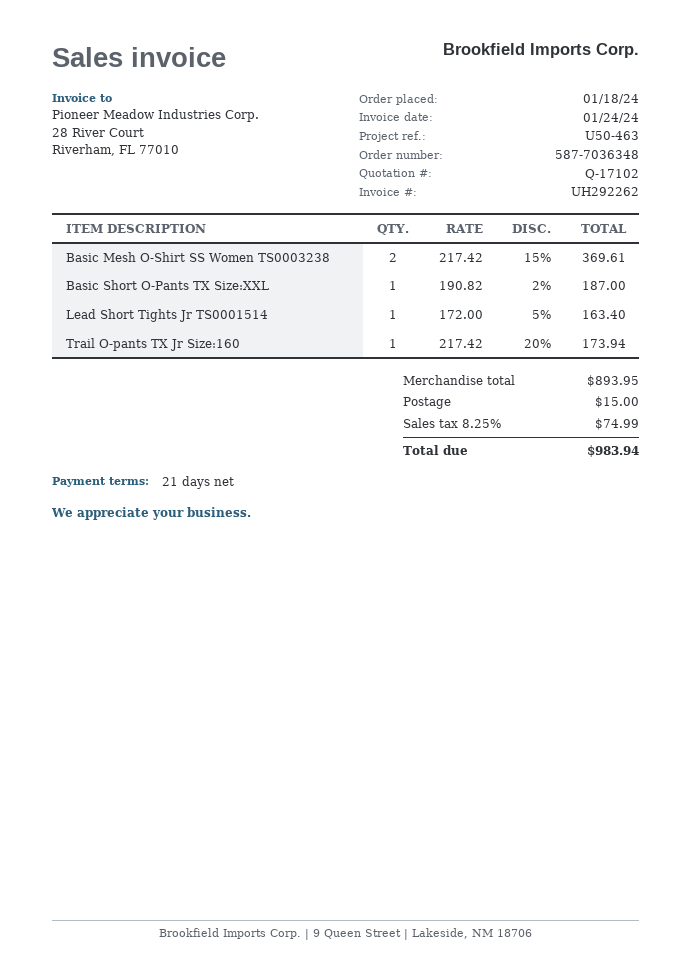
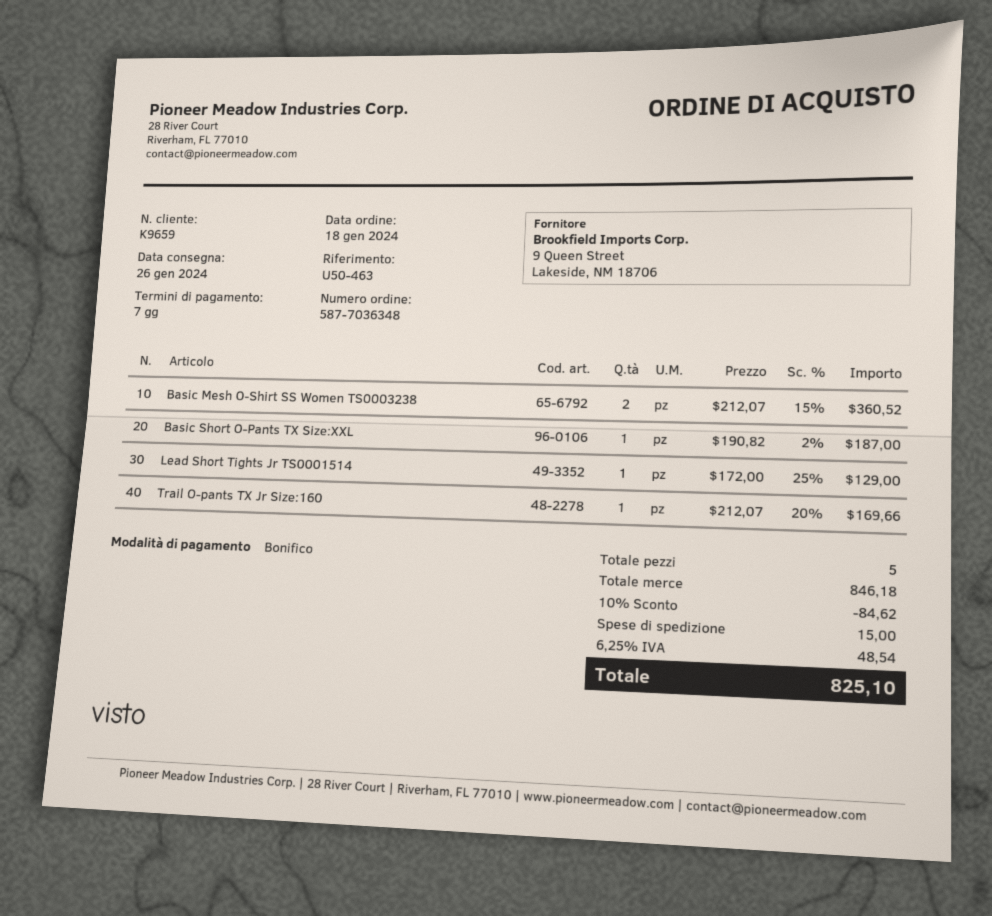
payment terms: 21 days -> 7 days
Basic Mesh O-Shirt SS Women TS0003238: 2 x 217.42 - 15% = 369.61 -> 2 x 212.07 - 15% = 360.52
Lead Short Tights Jr TS0001514: 1 x 172.00 - 5% = 163.40 -> 1 x 172.00 - 25% = 129.00
Trail O-pants TX Jr Size:160: 1 x 217.42 - 20% = 173.94 -> 1 x 212.07 - 20% = 169.66
subtotal: 893.95 -> 846.18
discount: none -> 10% = 84.62
tax: 8.25% = 74.99 -> 6.25% = 48.54
total: 983.94 -> 825.10

